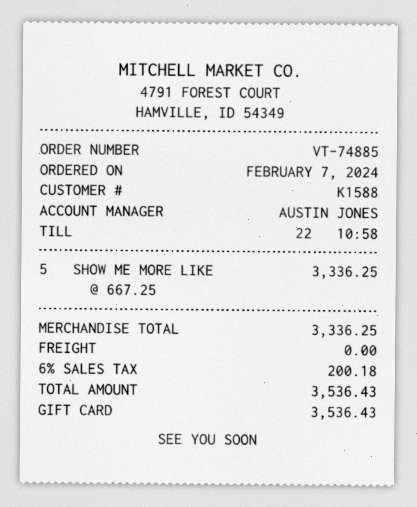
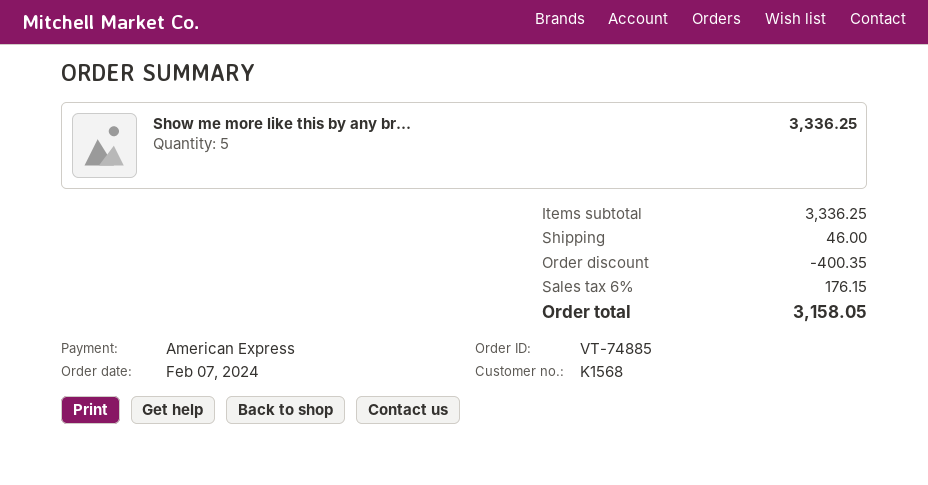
customer number: K1588 -> K1568
payment method: gift card -> American Express
discount: none -> 400.35
shipping: 0.00 -> 46.00
tax: 6% = 200.18 -> 6% = 176.15
total: 3536.43 -> 3158.05

